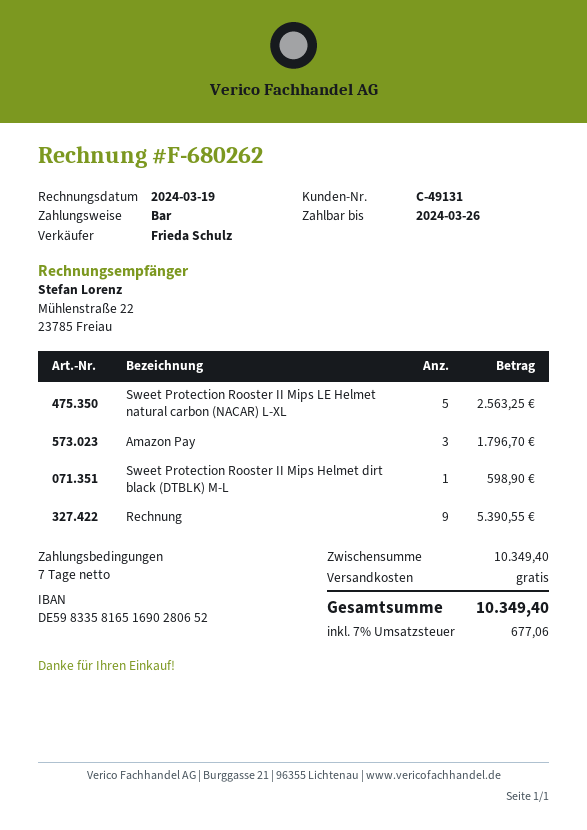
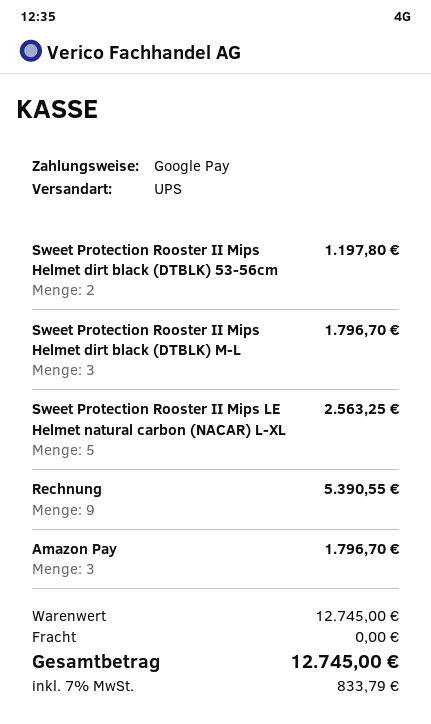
payment method: cash -> Google Pay
Sweet Protection Rooster II Mips Helmet dirt black (DTBLK) M-L: 1 for 598.90 -> 3 for 1796.70
Sweet Protection Rooster II Mips Helmet dirt black (DTBLK) 53-56cm: none -> 2 for 1197.80
subtotal: 10349.40 -> 12745.00
tax: 7% = 677.06 -> 7% = 833.79
total: 10349.40 -> 12745.00

